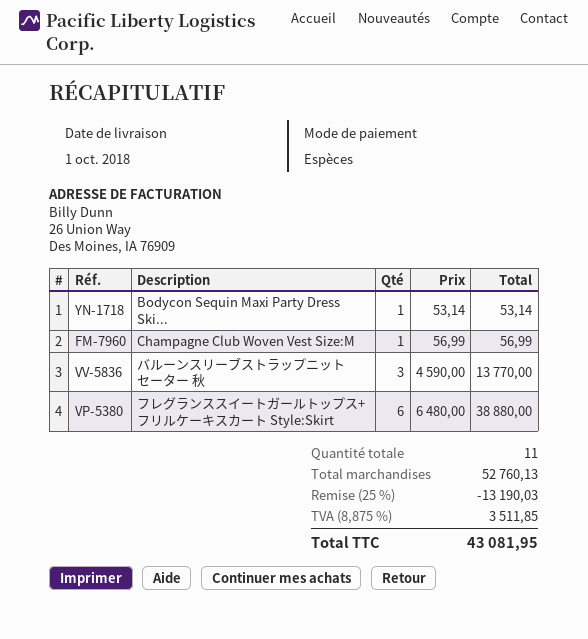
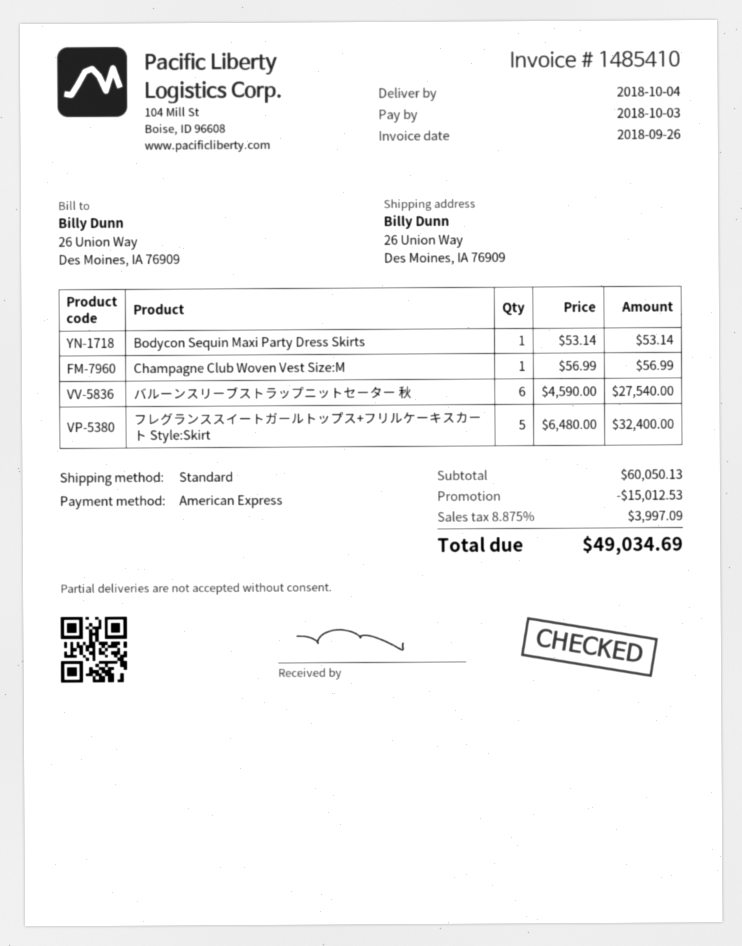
delivery date: 2018-10-01 -> 2018-10-04
payment method: cash -> American Express
バルーンスリーブストラップニットセーター 秋: 3 x 4590.00 = 13770.00 -> 6 x 4590.00 = 27540.00
フレグランススイートガールトップス+フリルケーキスカート Style:Skirt: 6 x 6480.00 = 38880.00 -> 5 x 6480.00 = 32400.00
subtotal: 52760.13 -> 60050.13
discount: 13190.03 -> 15012.53
tax: 8.875% = 3511.85 -> 8.875% = 3997.09
total: 43081.95 -> 49034.69

